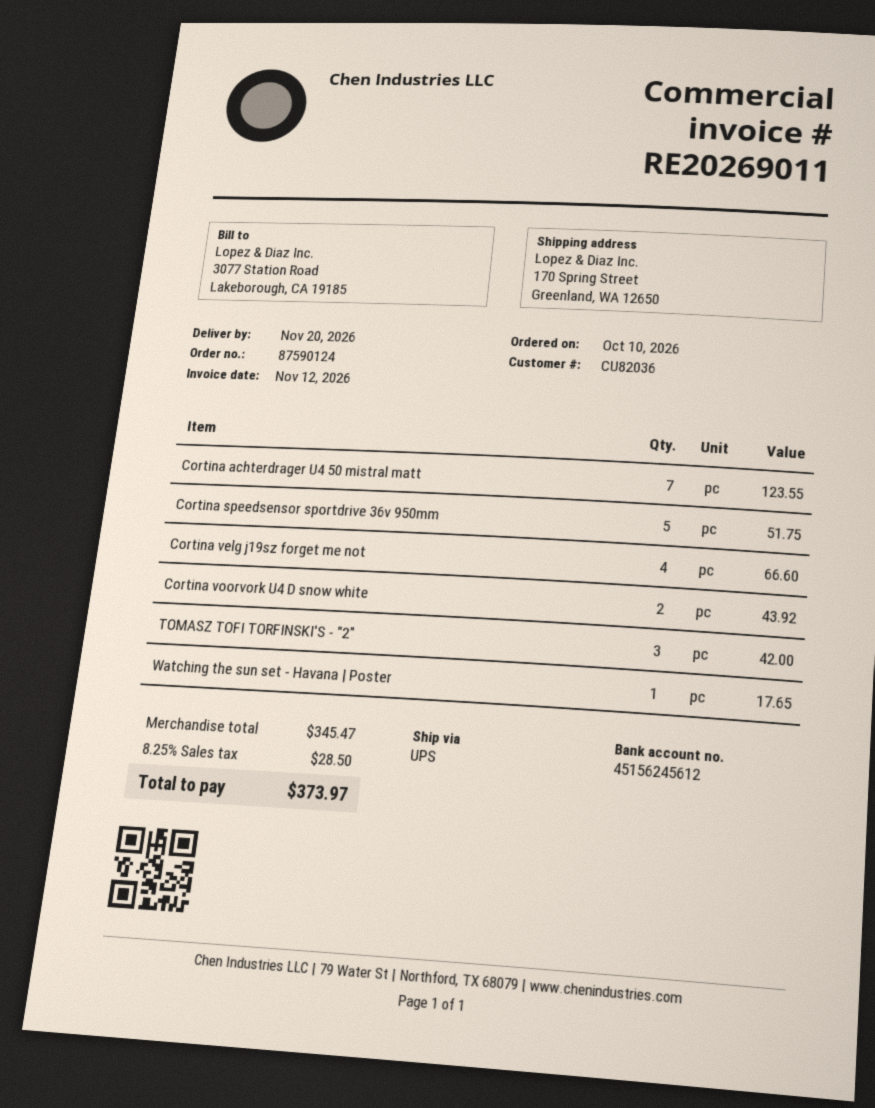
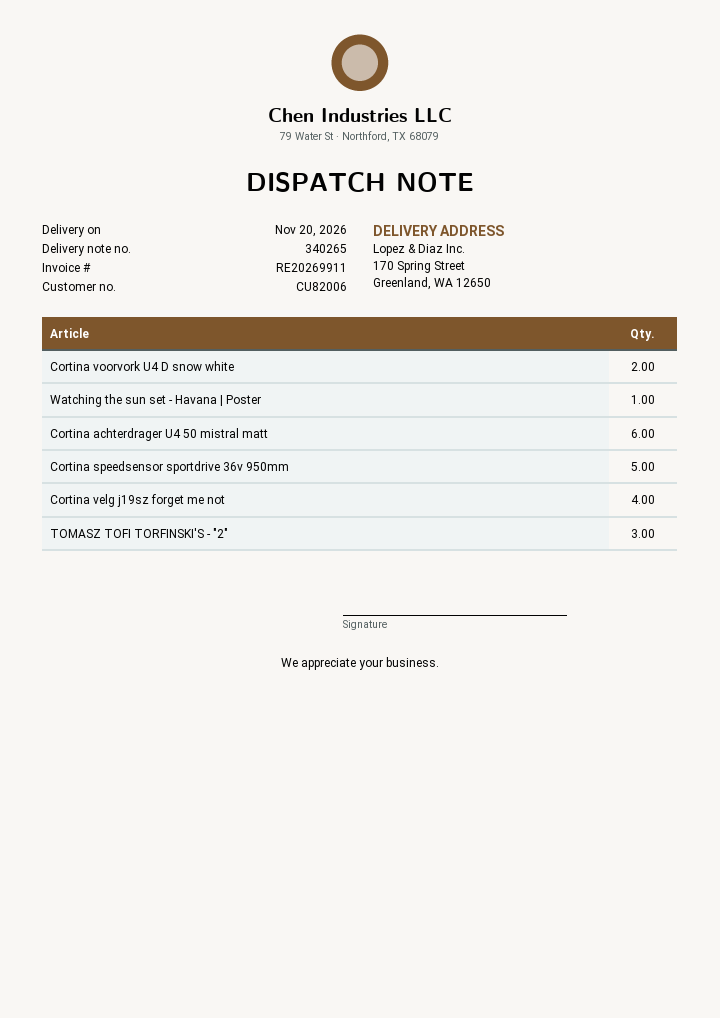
invoice number: RE20269011 -> RE20269911
customer number: CU82036 -> CU82006
Cortina achterdrager U4 50 mistral matt: 7 -> 6

